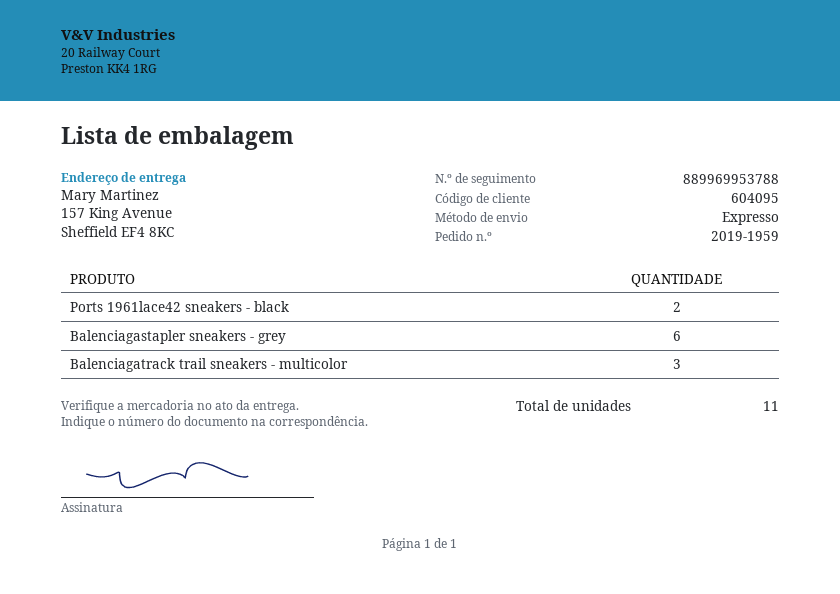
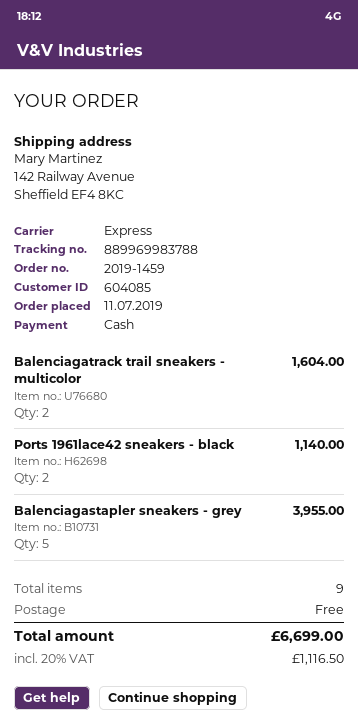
order number: 2019-1959 -> 2019-1459
customer number: 604095 -> 604085
tracking number: 889969953788 -> 889969983788
ship to: 157 King Avenue, Sheffield EF4 8KC -> 142 Railway Avenue, Sheffield EF4 8KC
Balenciagastapler sneakers - grey: 6 -> 5
Balenciagatrack trail sneakers - multicolor: 3 -> 2
total quantity: 11 -> 9

